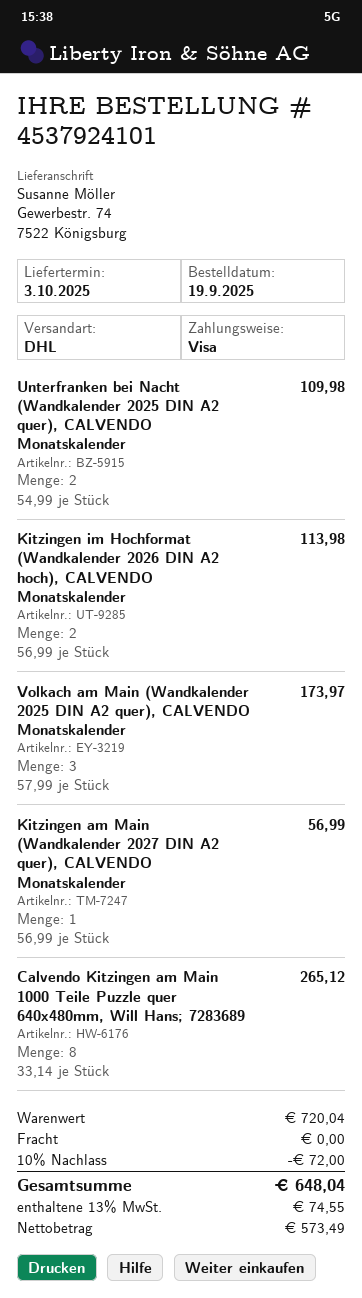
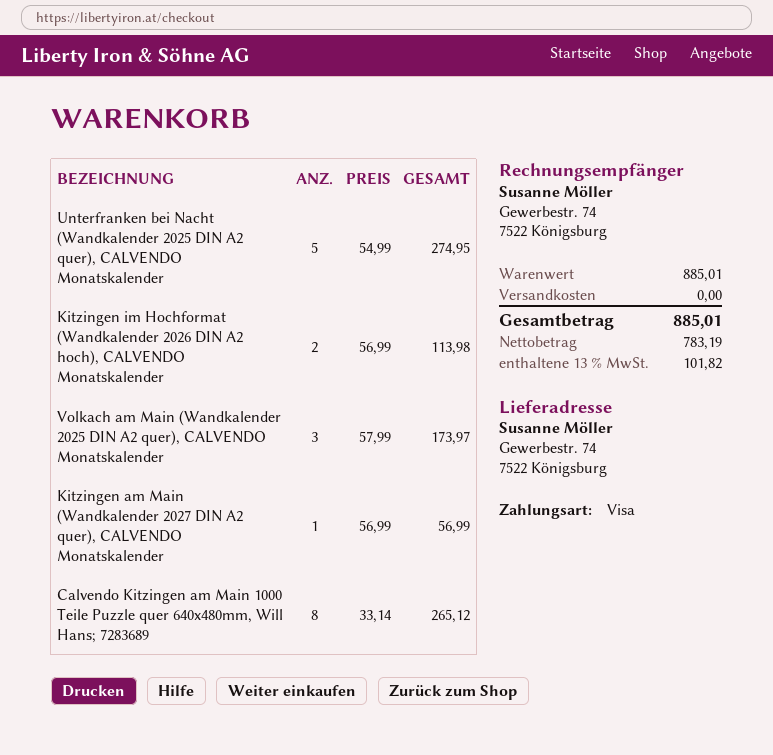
Unterfranken bei Nacht (Wandkalender 2025 DIN A2 quer), CALVENDO Monatskalender: 2 x 54.99 = 109.98 -> 5 x 54.99 = 274.95
subtotal: 720.04 -> 885.01
discount: 10% = 72.00 -> none
net: 573.49 -> 783.19
tax: 13% = 74.55 -> 13% = 101.82
total: 648.04 -> 885.01

